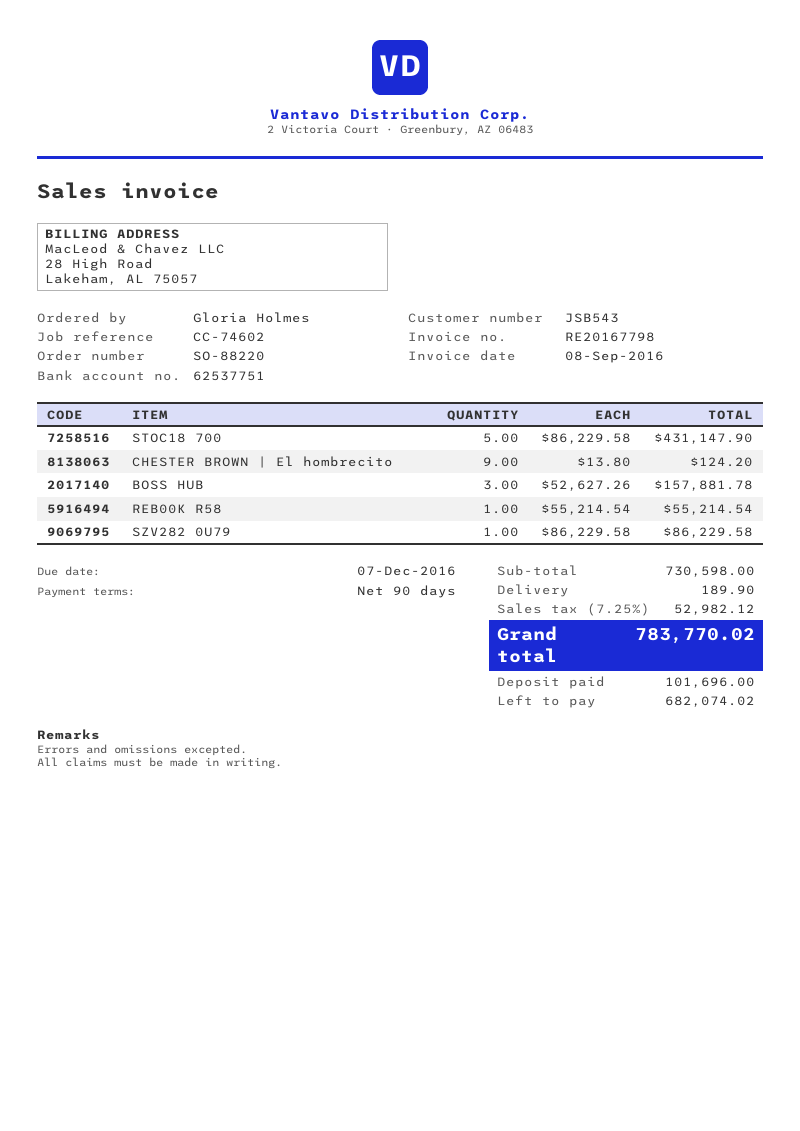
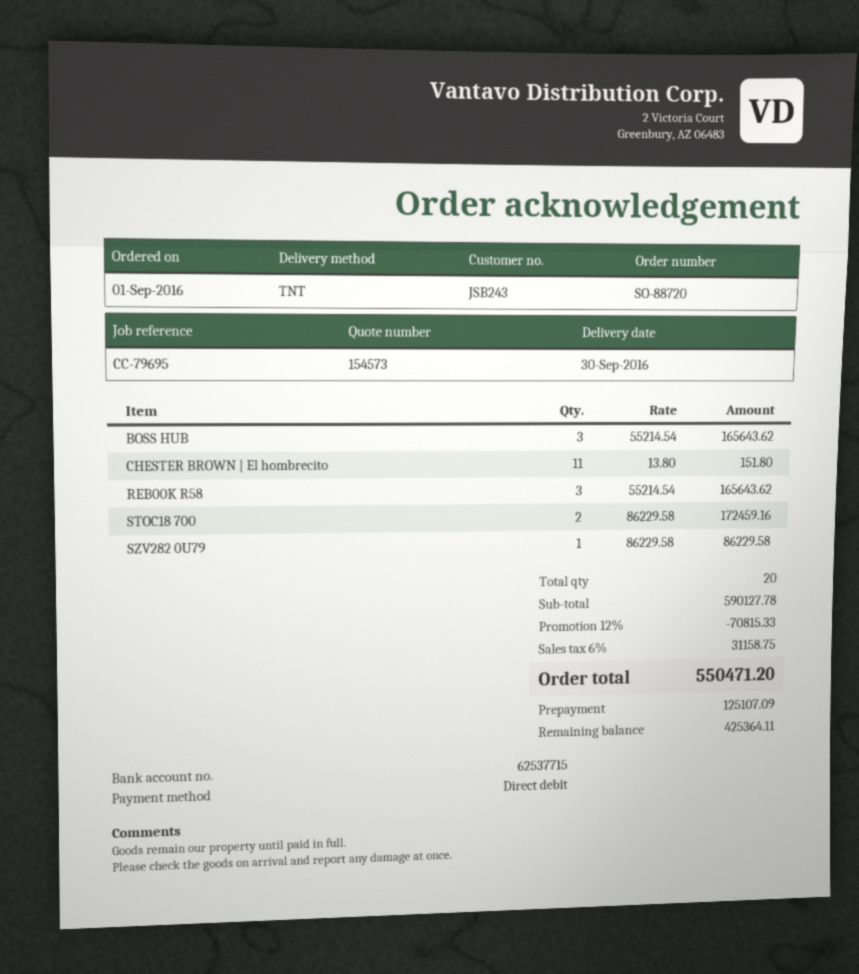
order number: SO-88220 -> SO-88720
customer number: JSB543 -> JSB243
reference: CC-74602 -> CC-79695
bank account: 62537751 -> 62537715
STOC18 700: 5 x 86229.58 = 431147.90 -> 2 x 86229.58 = 172459.16
CHESTER BROWN | El hombrecito: 9 x 13.80 = 124.20 -> 11 x 13.80 = 151.80
BOSS HUB: 3 x 52627.26 = 157881.78 -> 3 x 55214.54 = 165643.62
REB00K R58: 1 x 55214.54 = 55214.54 -> 3 x 55214.54 = 165643.62
subtotal: 730598.00 -> 590127.78
discount: none -> 12% = 70815.33
shipping: 189.90 -> none
tax: 7.25% = 52982.12 -> 6% = 31158.75
total: 783770.02 -> 550471.20
deposit: 101696.00 -> 125107.09
balance: 682074.02 -> 425364.11

